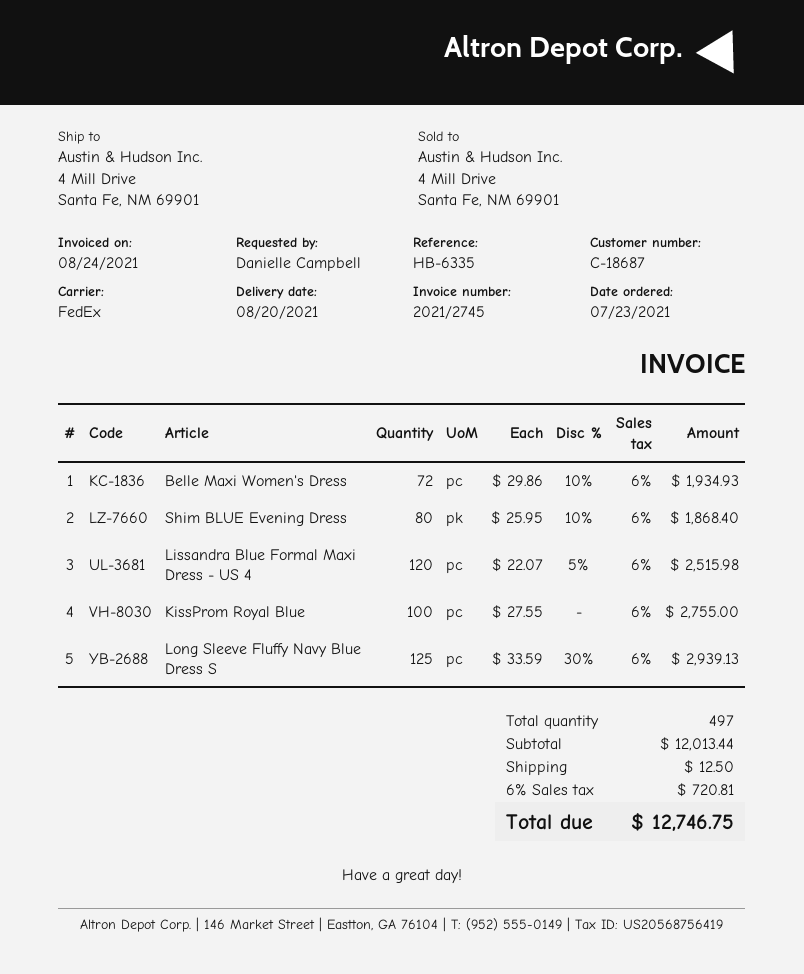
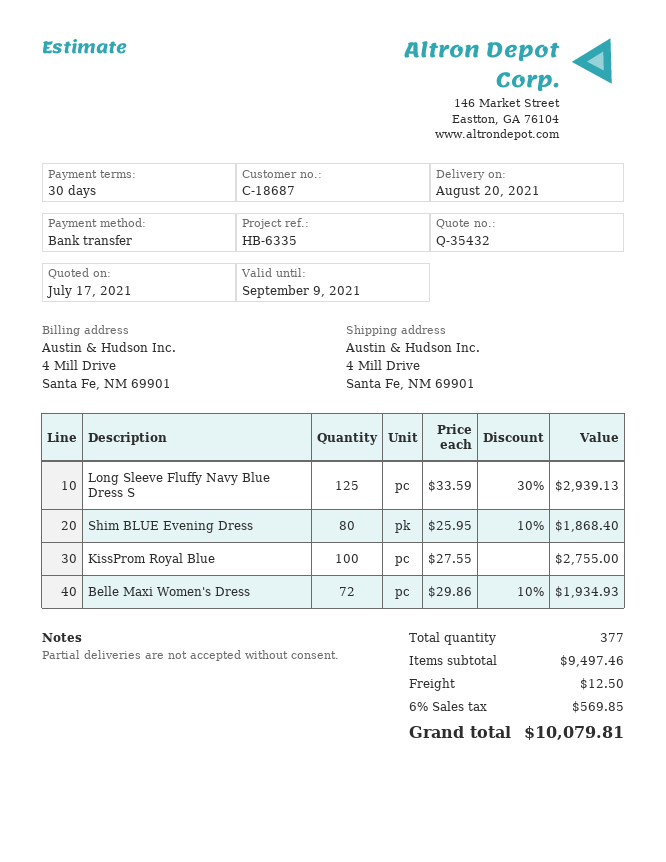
Lissandra Blue Formal Maxi Dress - US 4: 120 x 22.07 - 5% = 2515.98 -> none
total quantity: 497 -> 377
subtotal: 12013.44 -> 9497.46
tax: 6% = 720.81 -> 6% = 569.85
total: 12746.75 -> 10079.81

